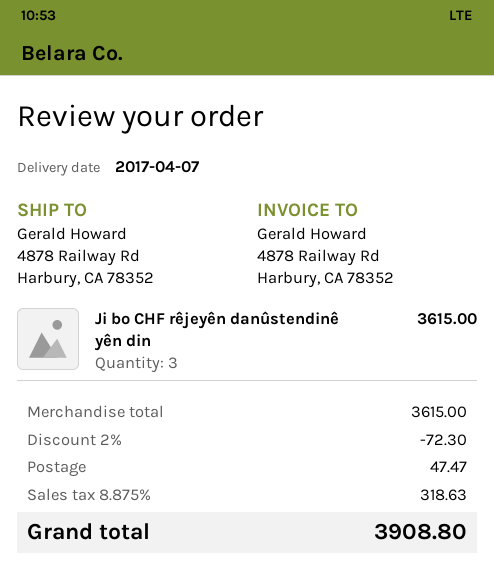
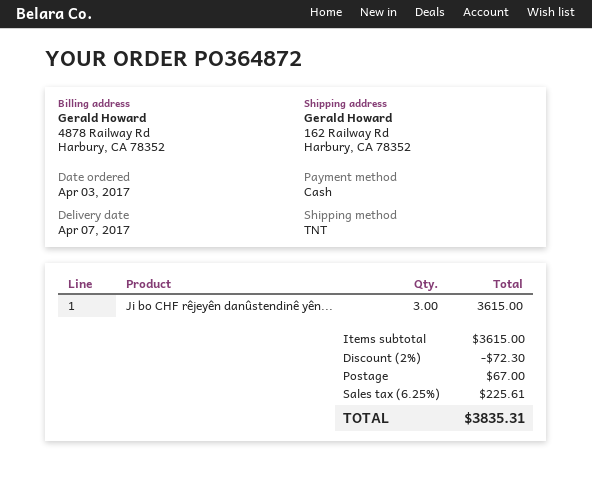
ship to: 4878 Railway Rd, Harbury, CA 78352 -> 162 Railway Rd, Harbury, CA 78352
shipping: 47.47 -> 67.00
tax: 8.875% = 318.63 -> 6.25% = 225.61
total: 3908.80 -> 3835.31

